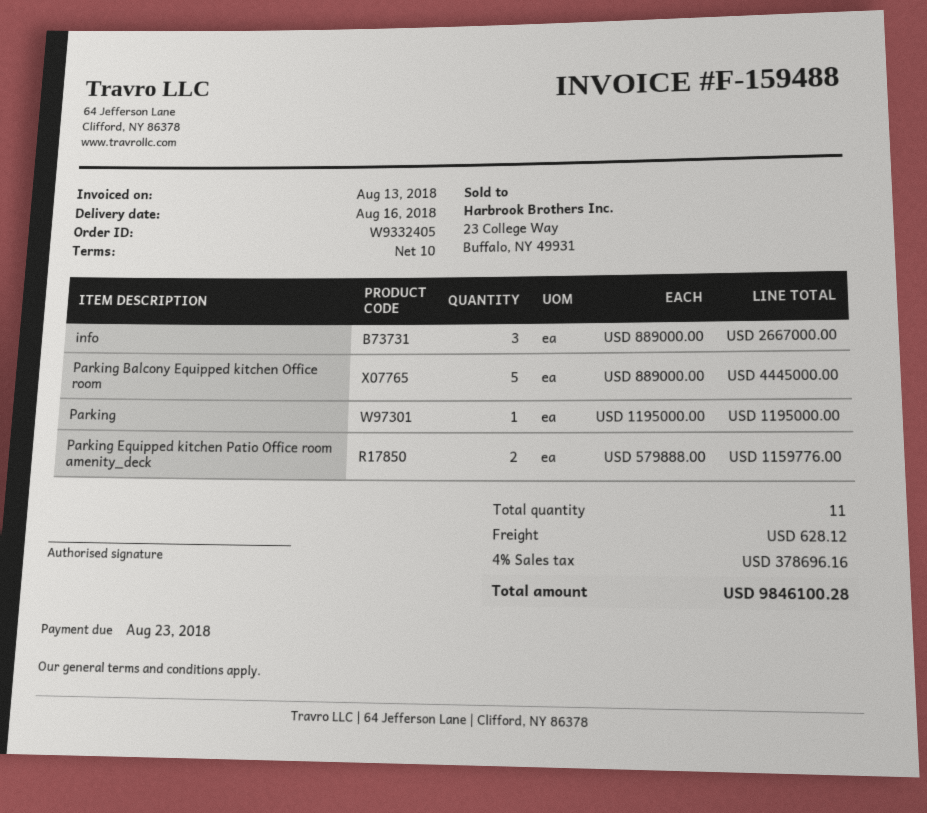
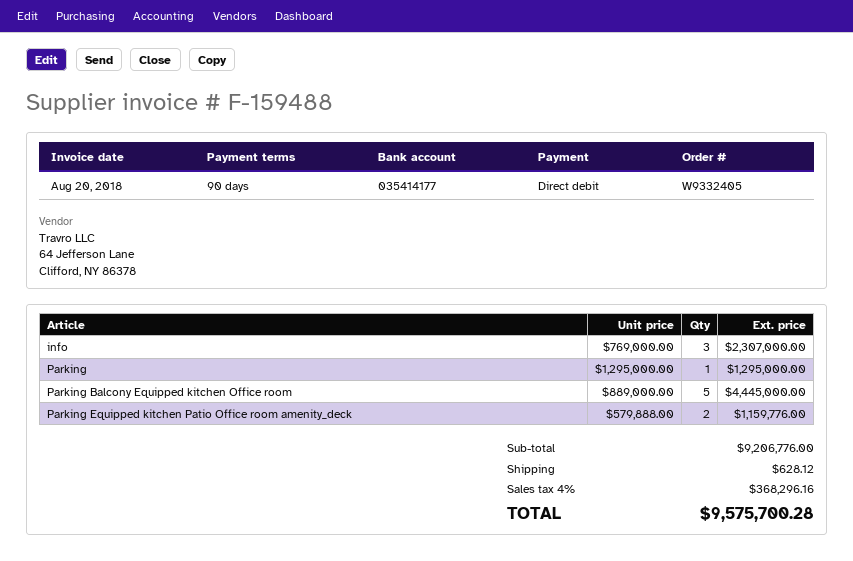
invoice date: 2018-08-13 -> 2018-08-20
payment terms: 10 days -> 90 days
info: 3 x 889000.00 = 2667000.00 -> 3 x 769000.00 = 2307000.00
Parking: 1 x 1195000.00 = 1195000.00 -> 1 x 1295000.00 = 1295000.00
tax: 4% = 378696.16 -> 4% = 368296.16
total: 9846100.28 -> 9575700.28

